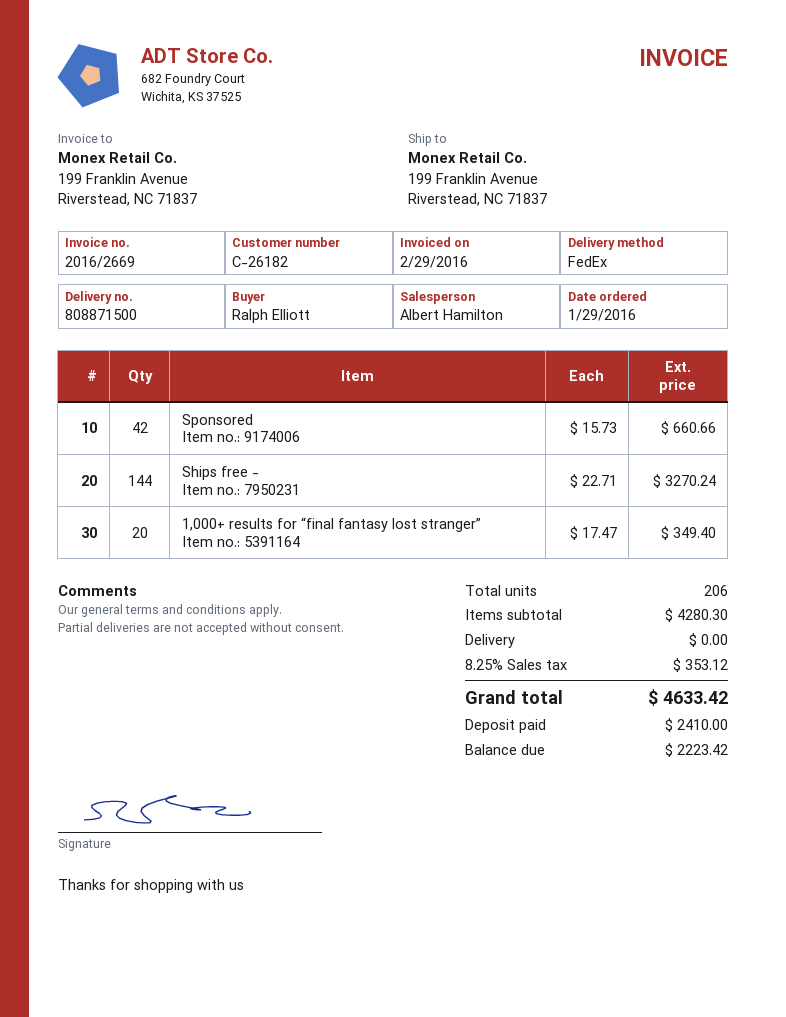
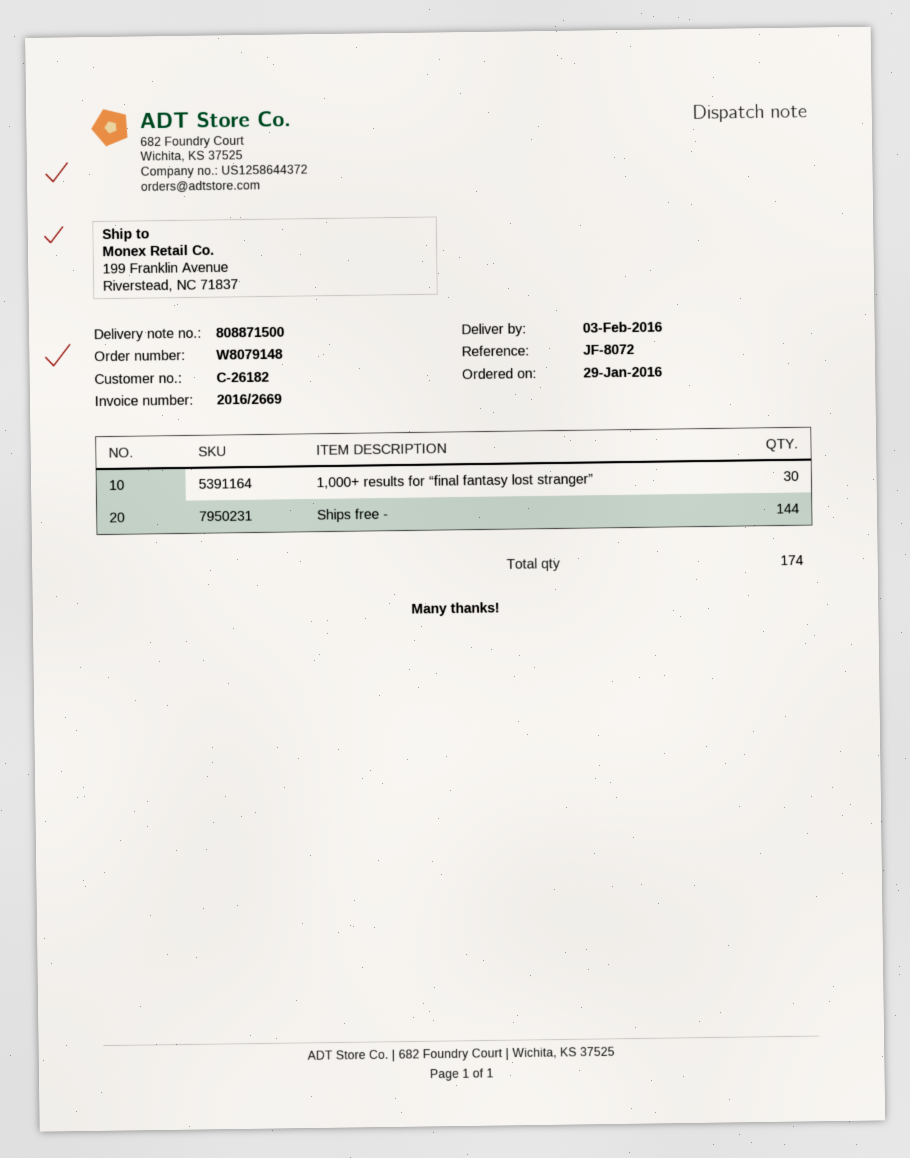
Sponsored: 42 -> none
1,000+ results for “final fantasy lost stranger”: 20 -> 30
total quantity: 206 -> 174

